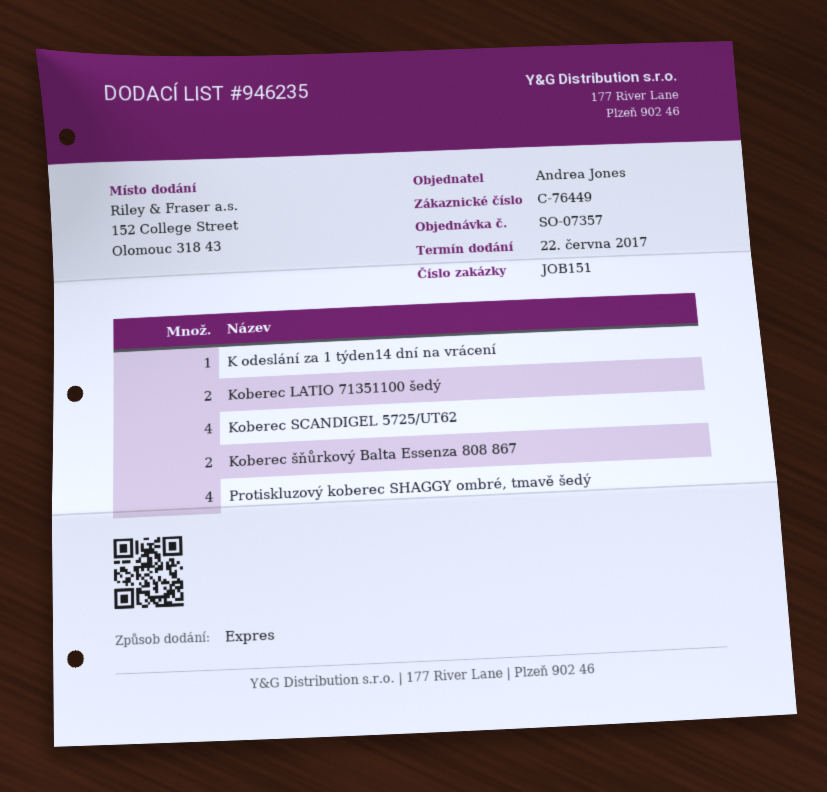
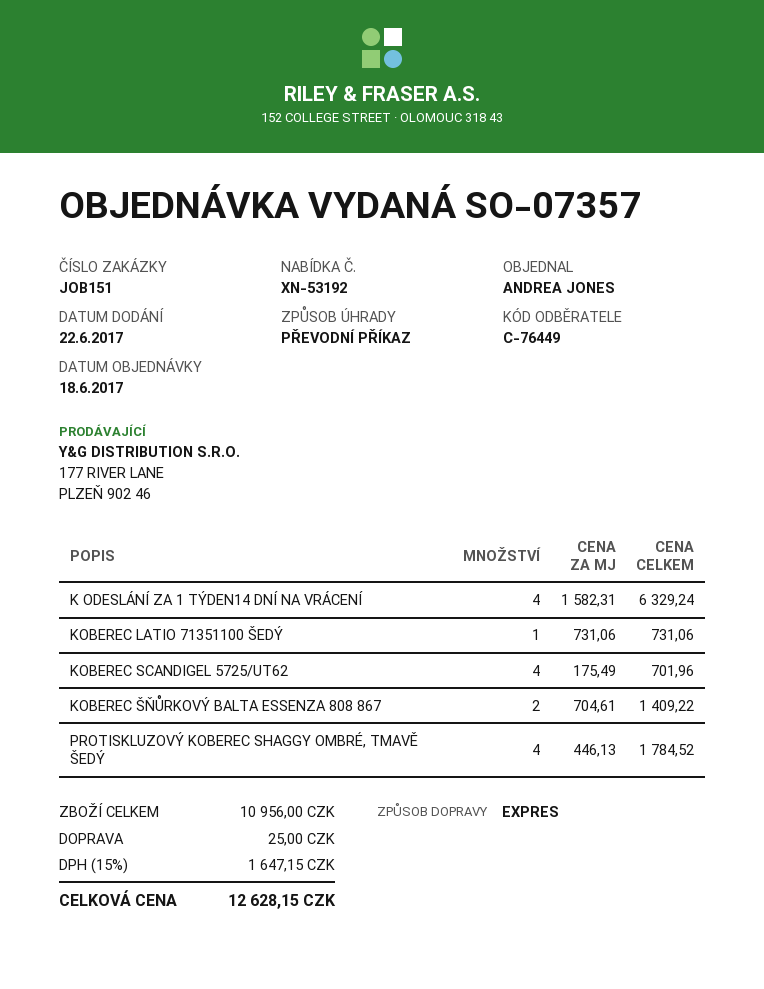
K odeslání za 1 týden14 dní na vrácení: 1 -> 4
Koberec LATIO 71351100 šedý: 2 -> 1

